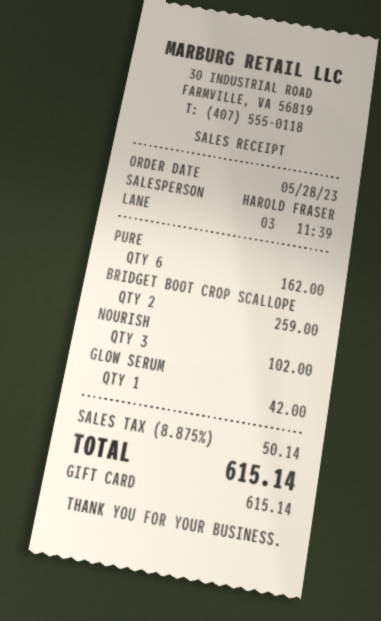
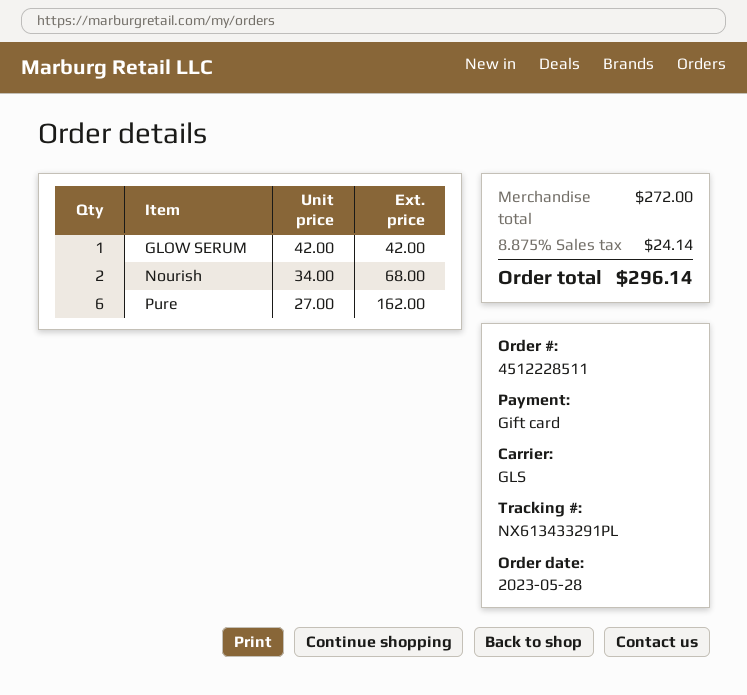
BRIDGET BOOT CROP SCALLOPE: 2 for 259.00 -> none
NOURISH: 3 for 102.00 -> 2 for 68.00
tax: 8.875% = 50.14 -> 8.875% = 24.14
total: 615.14 -> 296.14

